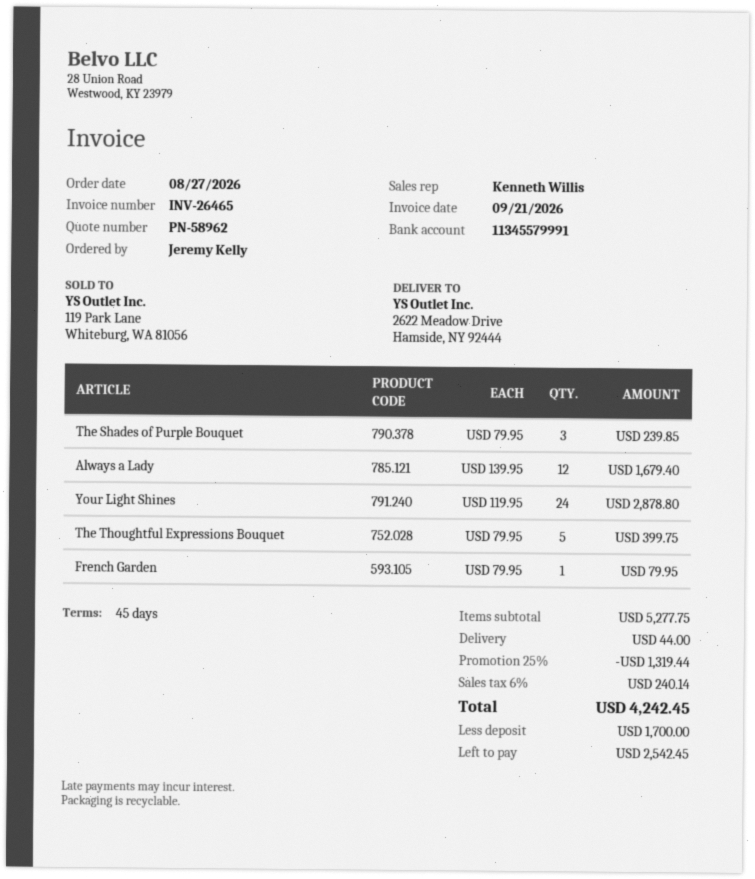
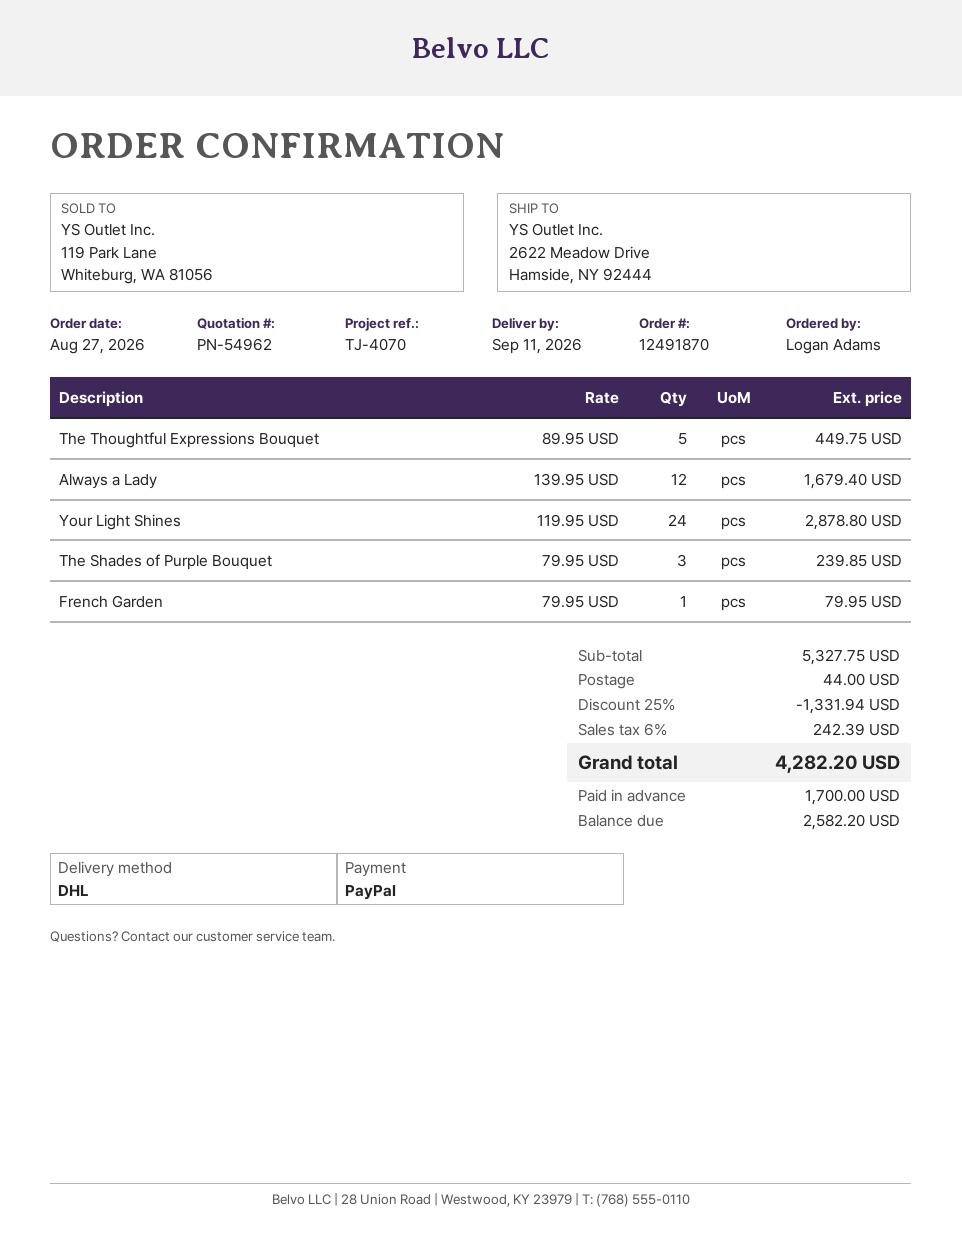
quote number: PN-58962 -> PN-54962
ordered by: Jeremy Kelly -> Logan Adams
The Thoughtful Expressions Bouquet: 5 x 79.95 = 399.75 -> 5 x 89.95 = 449.75
subtotal: 5277.75 -> 5327.75
discount: 25% = 1319.44 -> 25% = 1331.94
tax: 6% = 240.14 -> 6% = 242.39
total: 4242.45 -> 4282.20
balance: 2542.45 -> 2582.20

